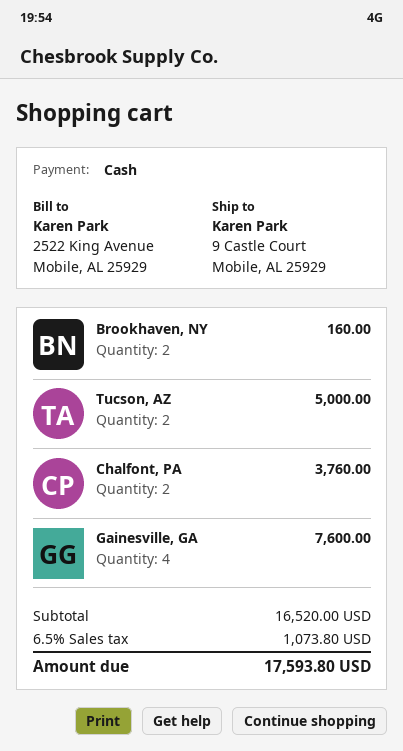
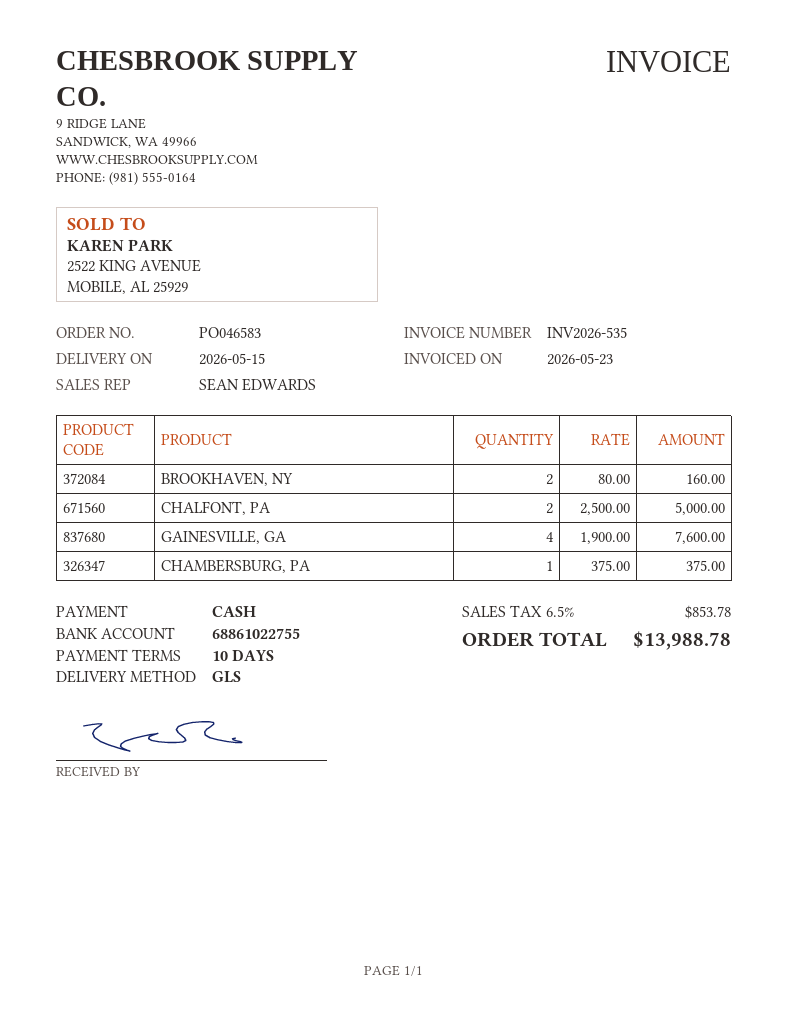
Tucson, AZ: 2 for 5000.00 -> none
Chalfont, PA: 2 for 3760.00 -> 2 for 5000.00
CHAMBERSBURG, PA: none -> 1 for 375.00
tax: 6.5% = 1073.80 -> 6.5% = 853.78
total: 17593.80 -> 13988.78

